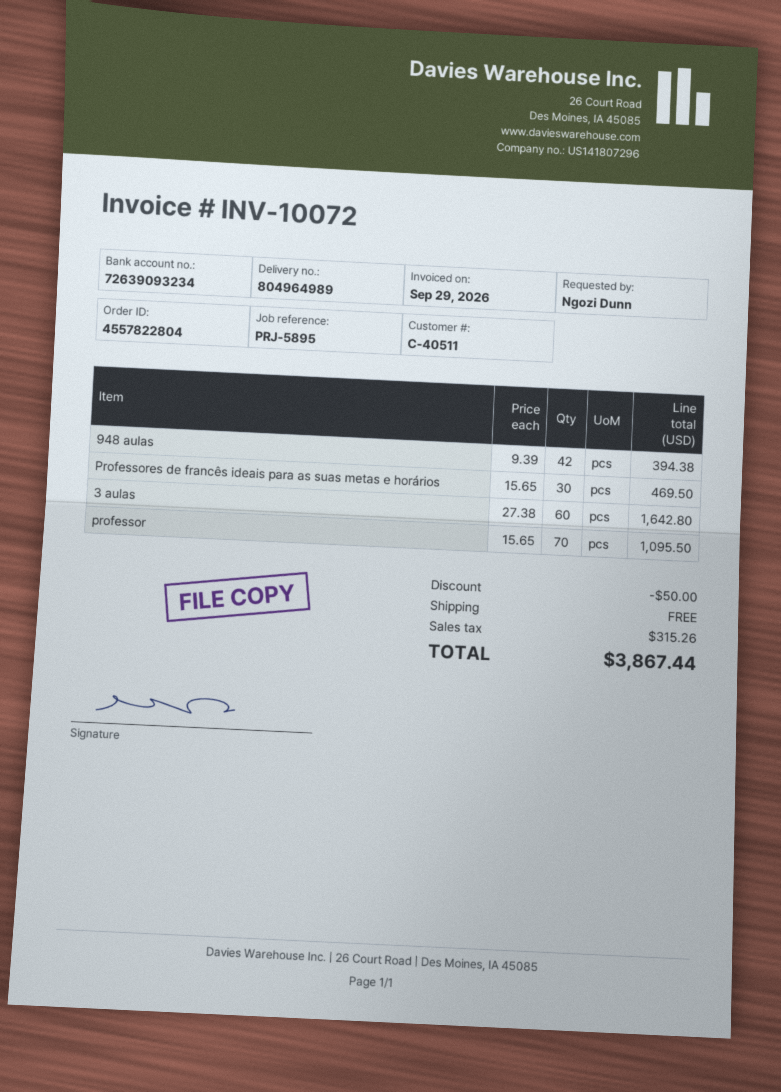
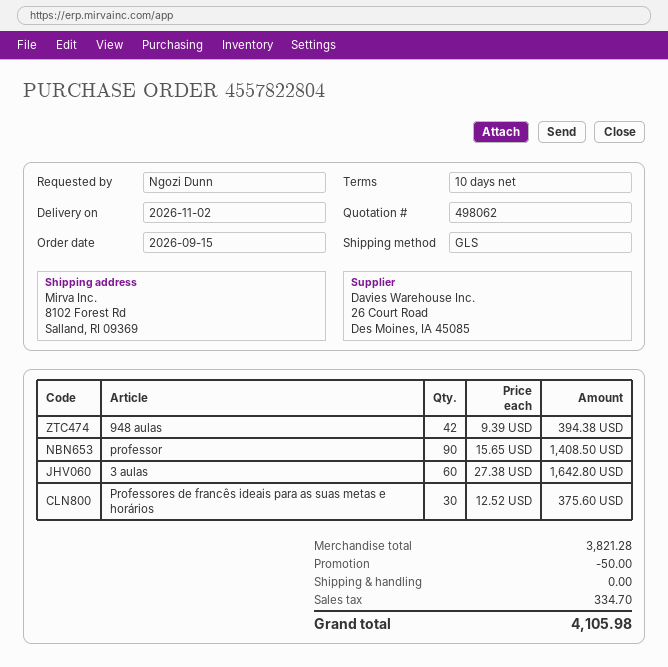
Professores de francês ideais para as suas metas e horários: 30 x 15.65 = 469.50 -> 30 x 12.52 = 375.60
professor: 70 x 15.65 = 1095.50 -> 90 x 15.65 = 1408.50
tax: 315.26 -> 334.70
total: 3867.44 -> 4105.98

